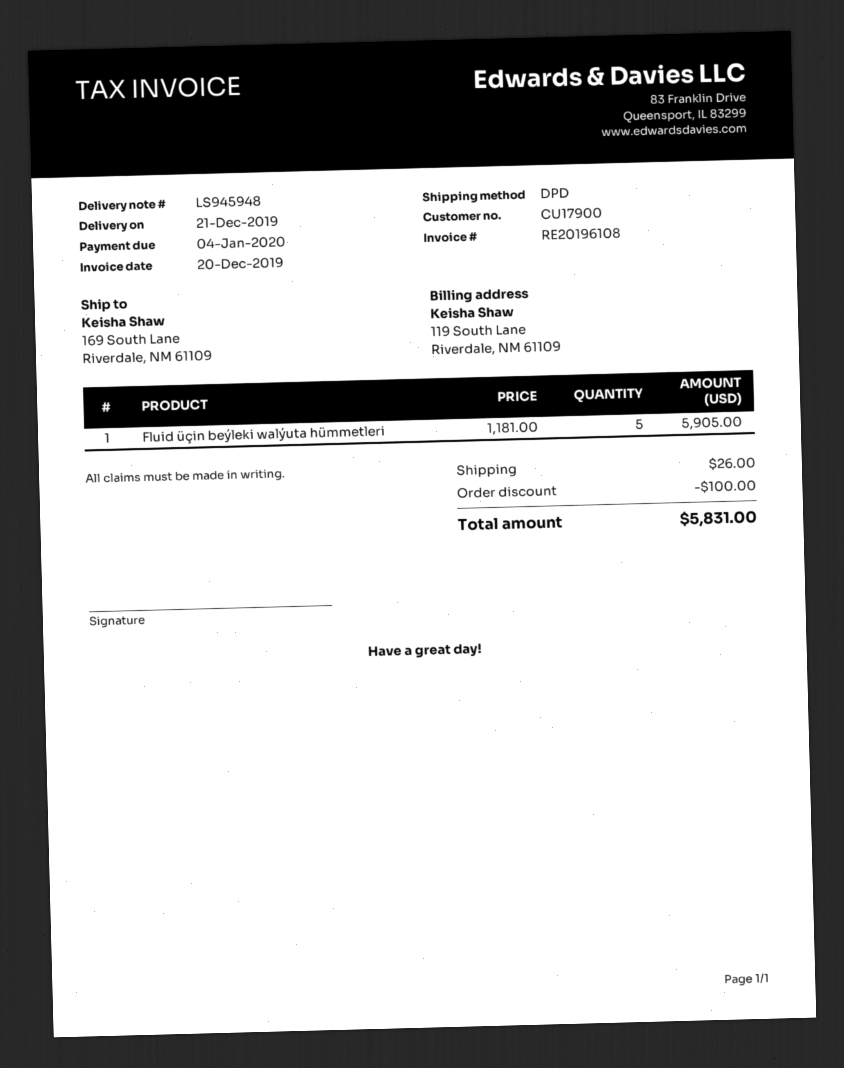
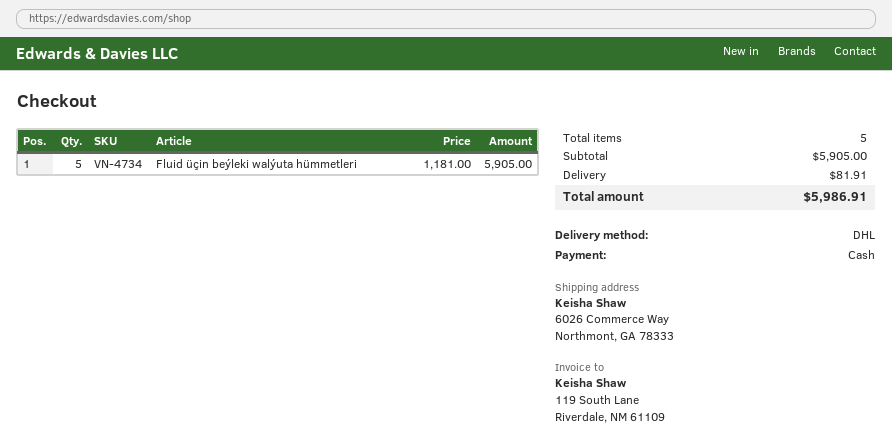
shipping method: DPD -> DHL
ship to: 169 South Lane, Riverdale, NM 61109 -> 6026 Commerce Way, Northmont, GA 78333
discount: 100.00 -> none
shipping: 26.00 -> 81.91
total: 5831.00 -> 5986.91

